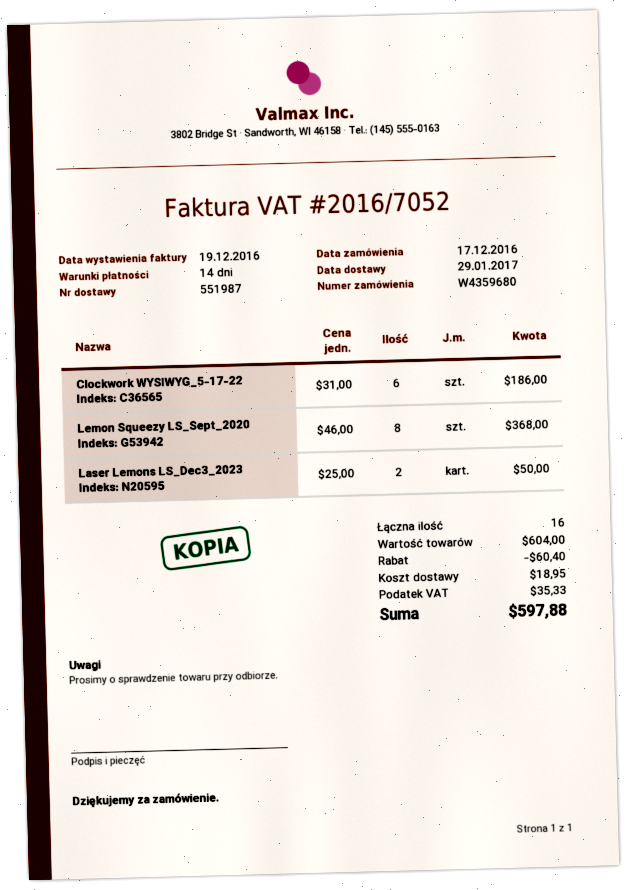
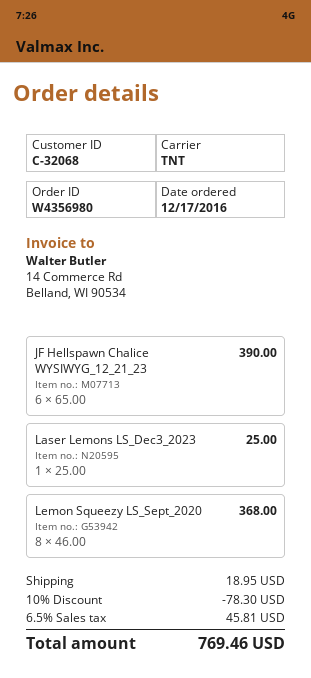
order number: W4359680 -> W4356980
Clockwork WYSIWYG_5-17-22: 6 x 31.00 = 186.00 -> none
Laser Lemons LS_Dec3_2023: 2 x 25.00 = 50.00 -> 1 x 25.00 = 25.00
JF Hellspawn Chalice WYSIWYG_12_21_23: none -> 6 x 65.00 = 390.00
discount: 60.40 -> 78.30
tax: 35.33 -> 45.81
total: 597.88 -> 769.46

